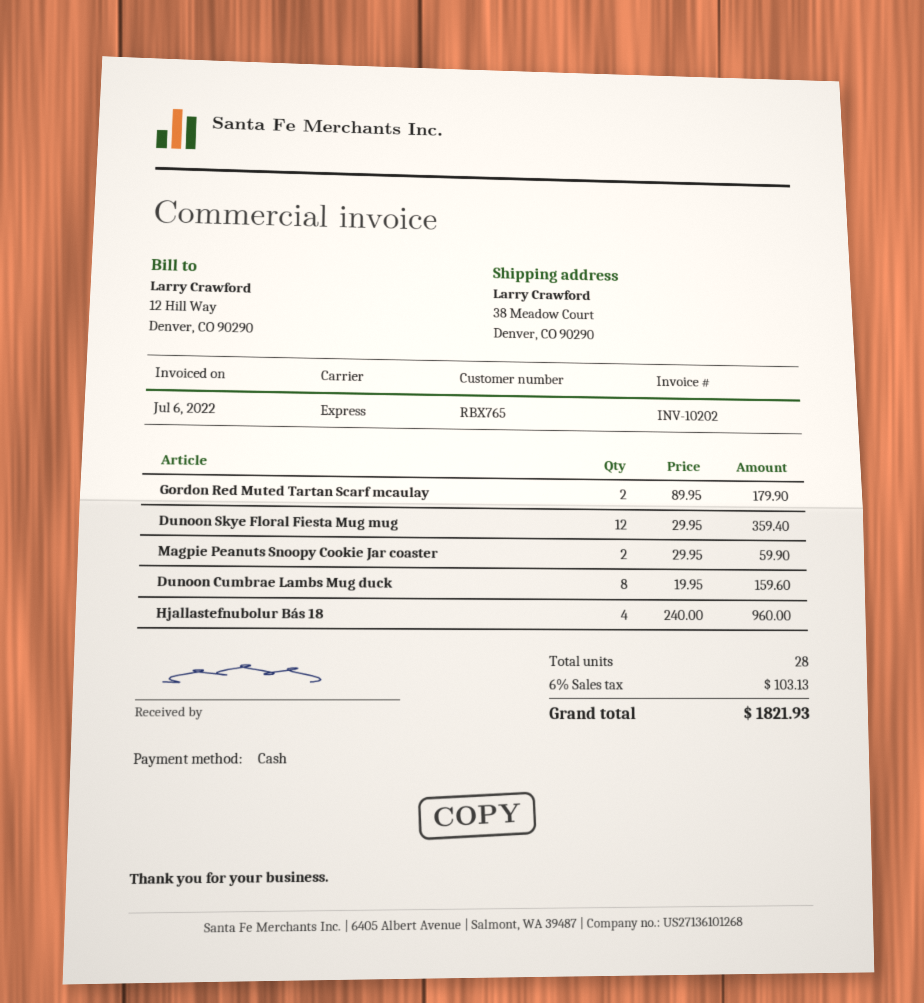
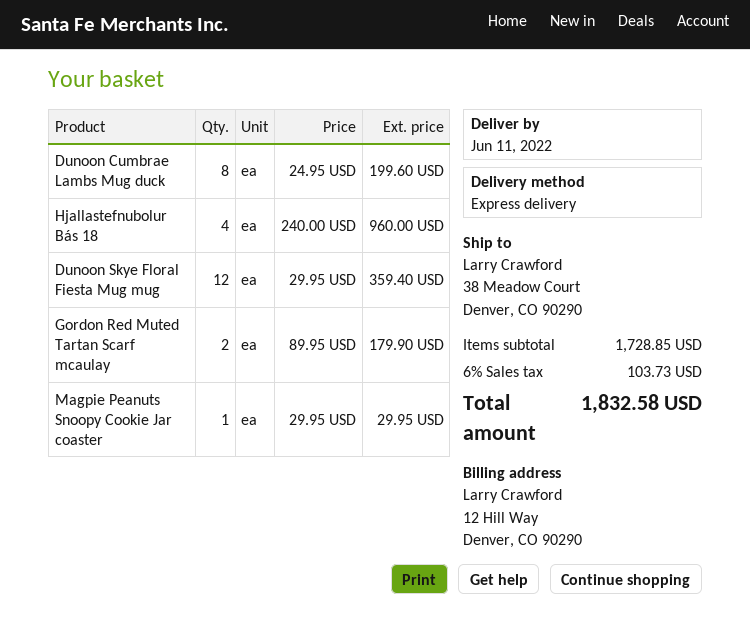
Magpie Peanuts Snoopy Cookie Jar coaster: 2 x 29.95 = 59.90 -> 1 x 29.95 = 29.95
Dunoon Cumbrae Lambs Mug duck: 8 x 19.95 = 159.60 -> 8 x 24.95 = 199.60
tax: 6% = 103.13 -> 6% = 103.73
total: 1821.93 -> 1832.58

